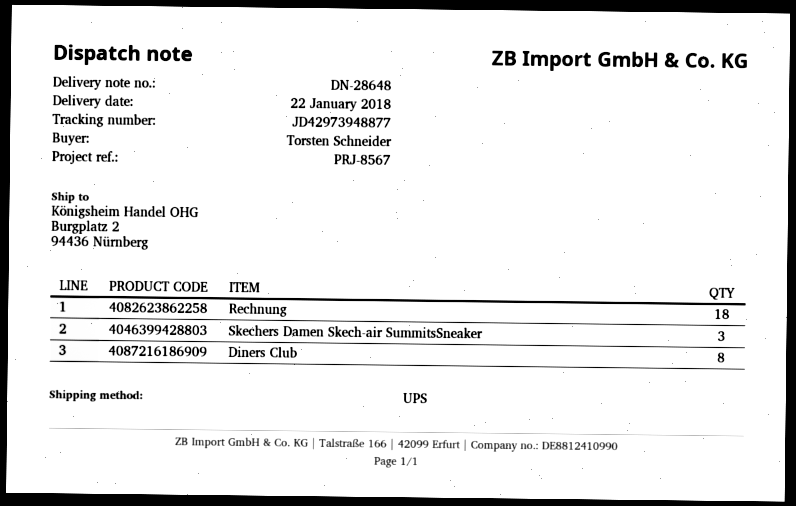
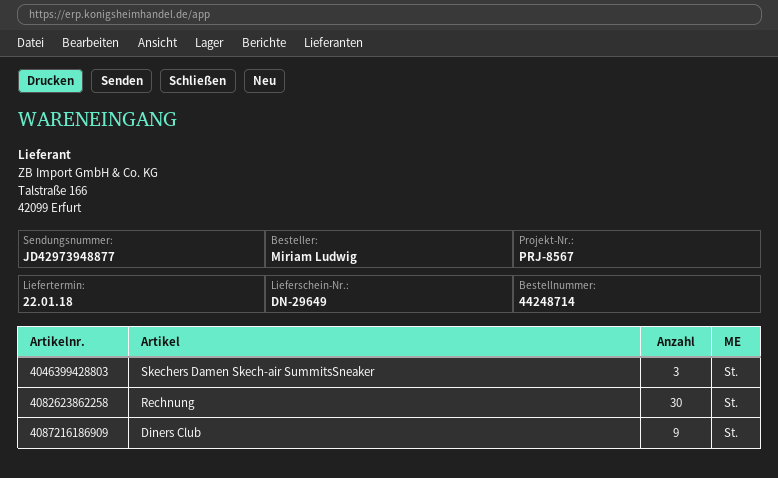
delivery note number: DN-28648 -> DN-29649
ordered by: Torsten Schneider -> Miriam Ludwig
Rechnung: 18 -> 30
Diners Club: 8 -> 9

